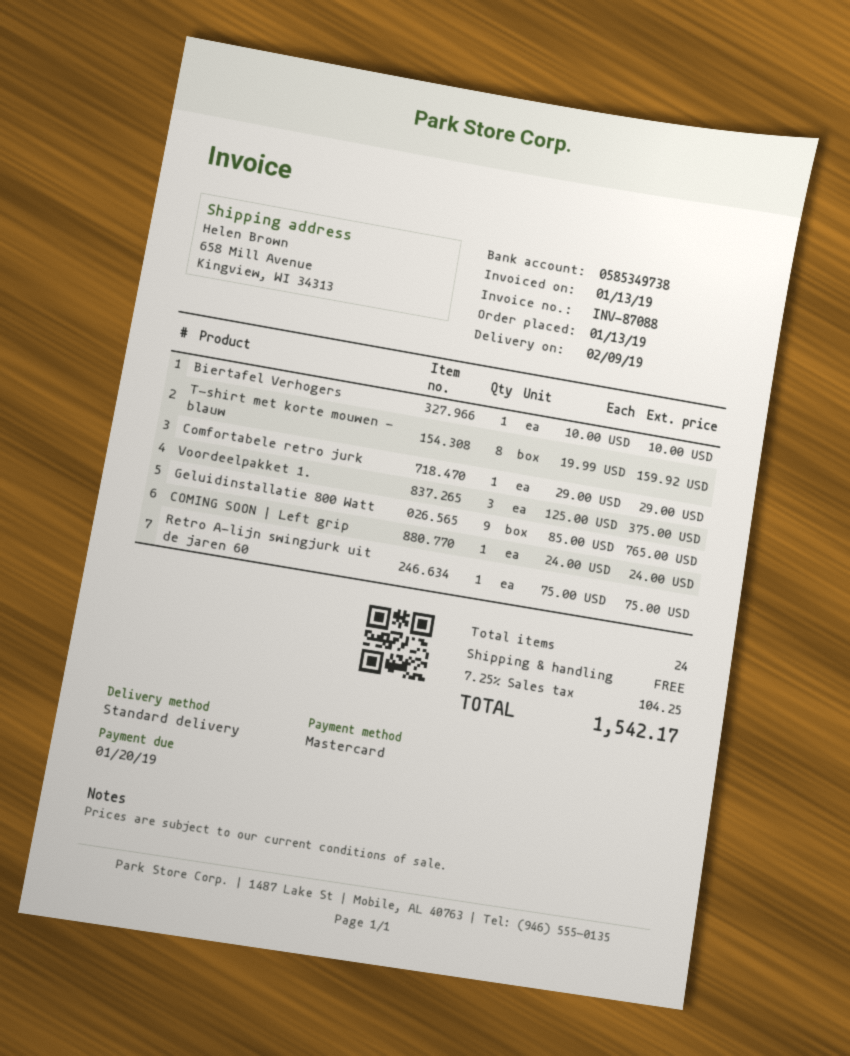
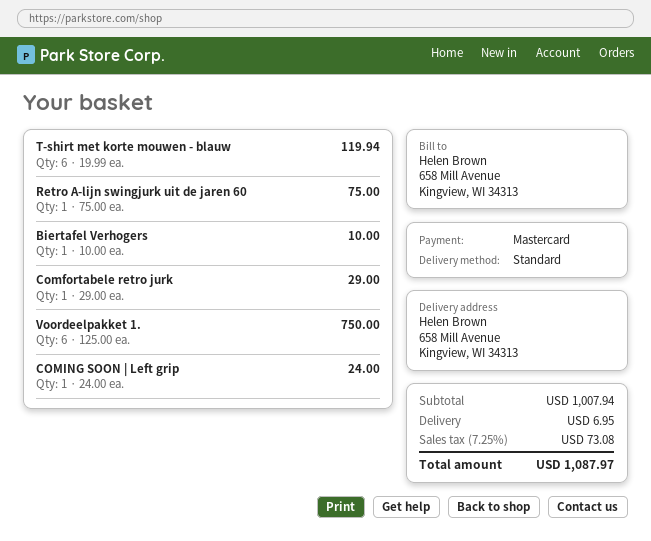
T-shirt met korte mouwen - blauw: 8 x 19.99 = 159.92 -> 6 x 19.99 = 119.94
Voordeelpakket 1.: 3 x 125.00 = 375.00 -> 6 x 125.00 = 750.00
Geluidinstallatie 800 Watt: 9 x 85.00 = 765.00 -> none
shipping: 0.00 -> 6.95
tax: 7.25% = 104.25 -> 7.25% = 73.08
total: 1542.17 -> 1087.97

